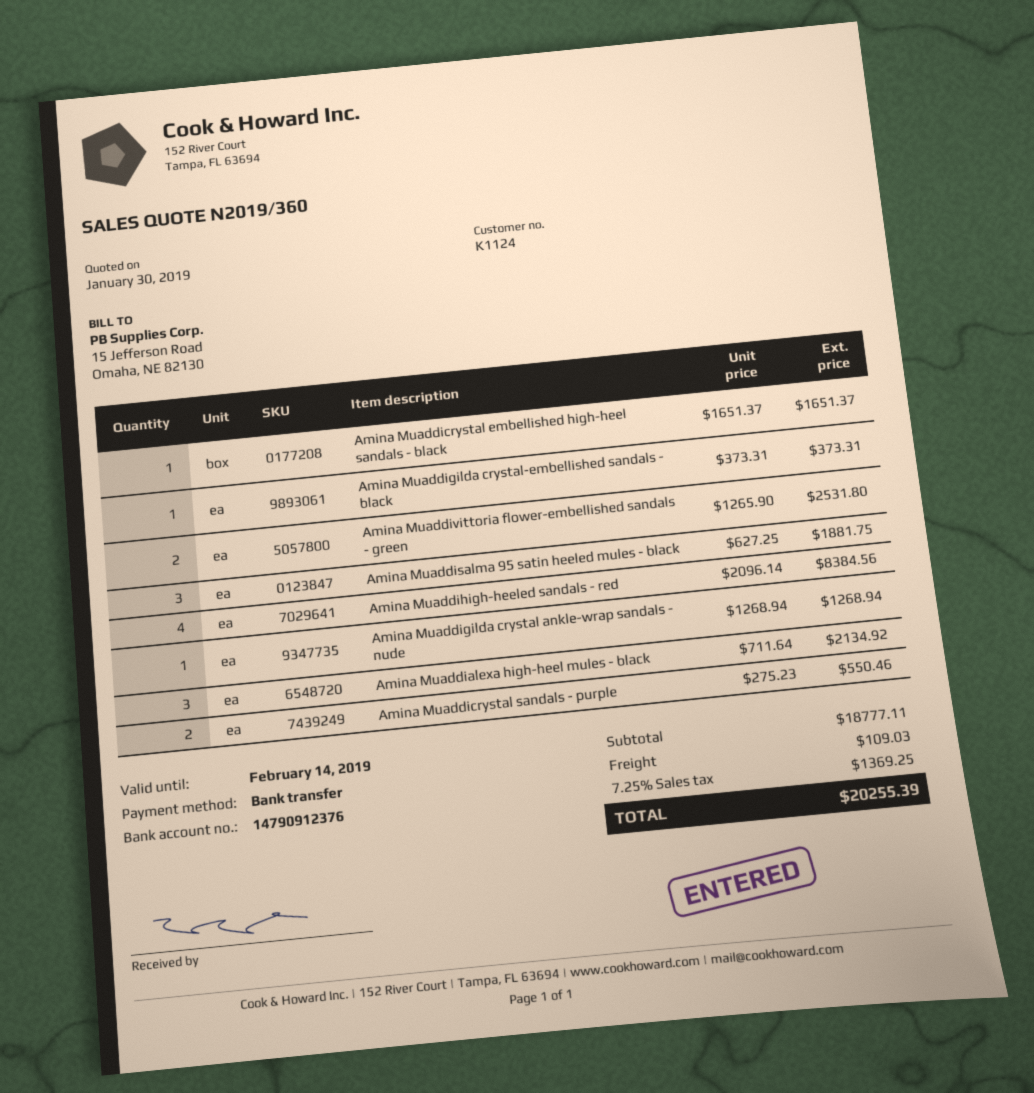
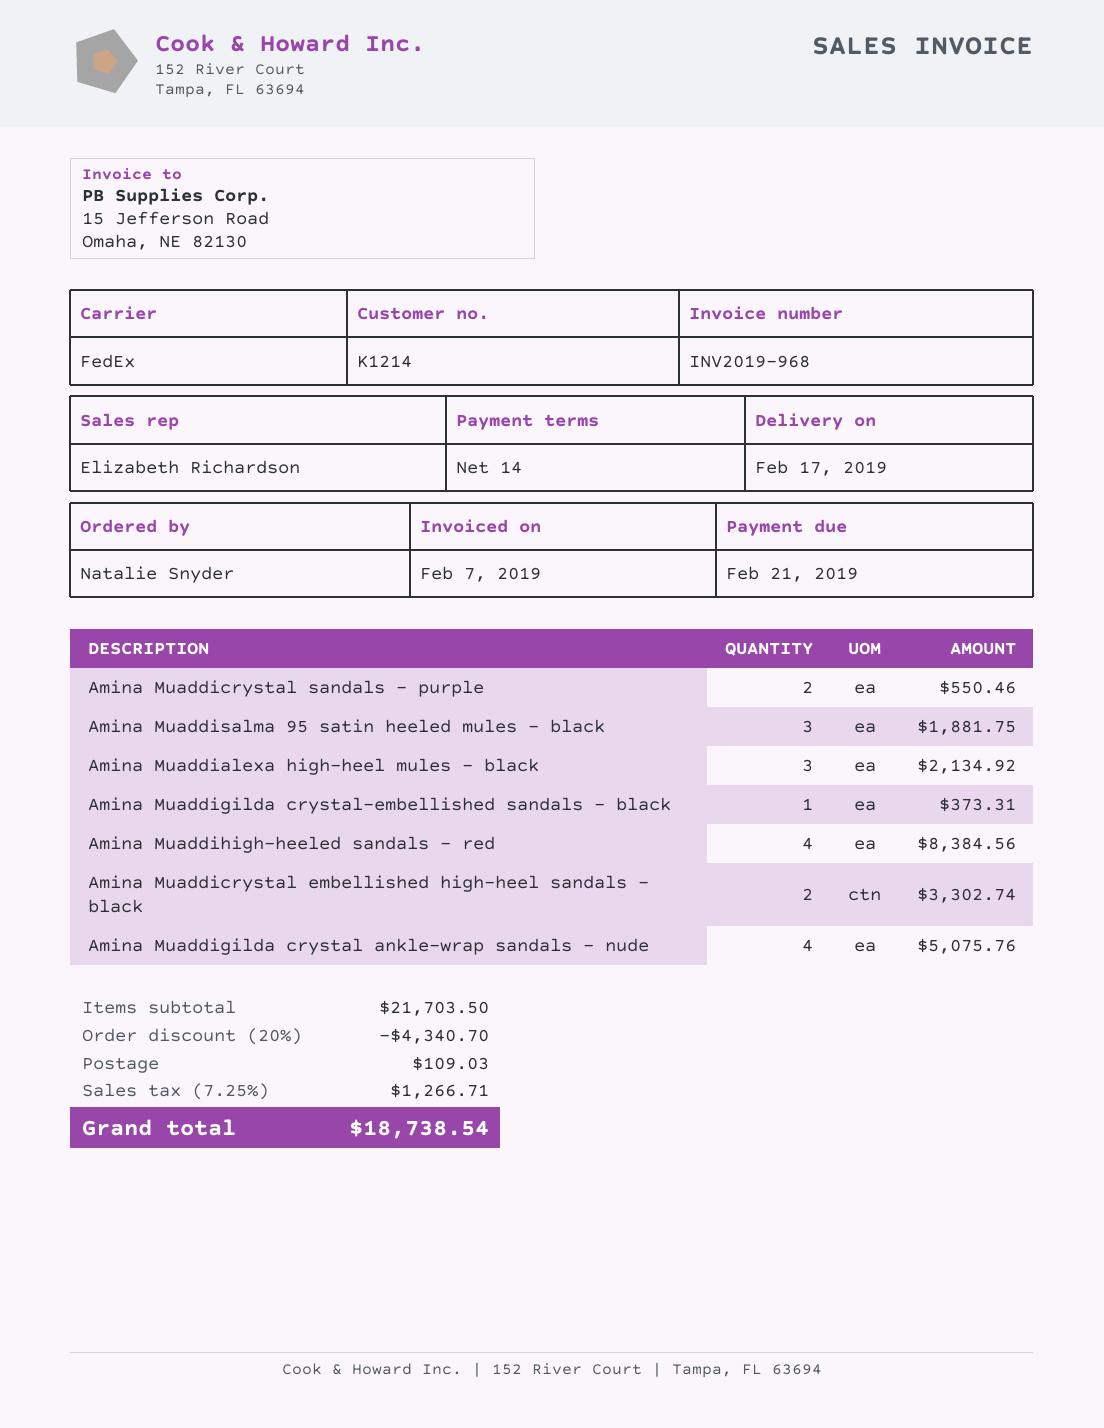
customer number: K1124 -> K1214
Amina Muaddicrystal embellished high-heel sandals - black: 1 for 1651.37 -> 2 for 3302.74
Amina Muaddivittoria flower-embellished sandals - green: 2 for 2531.80 -> none
Amina Muaddigilda crystal ankle-wrap sandals - nude: 1 for 1268.94 -> 4 for 5075.76
subtotal: 18777.11 -> 21703.50
discount: none -> 20% = 4340.70
tax: 7.25% = 1369.25 -> 7.25% = 1266.71
total: 20255.39 -> 18738.54

